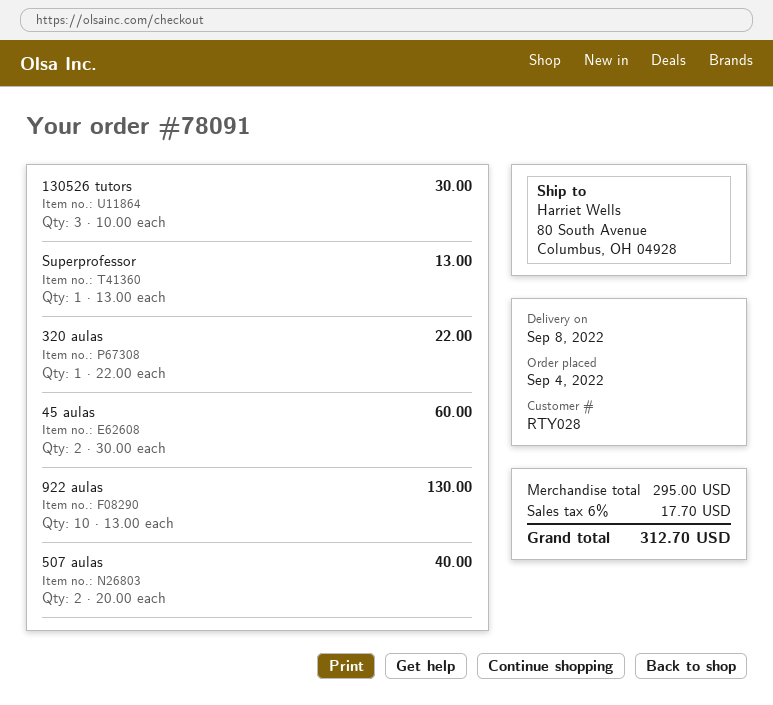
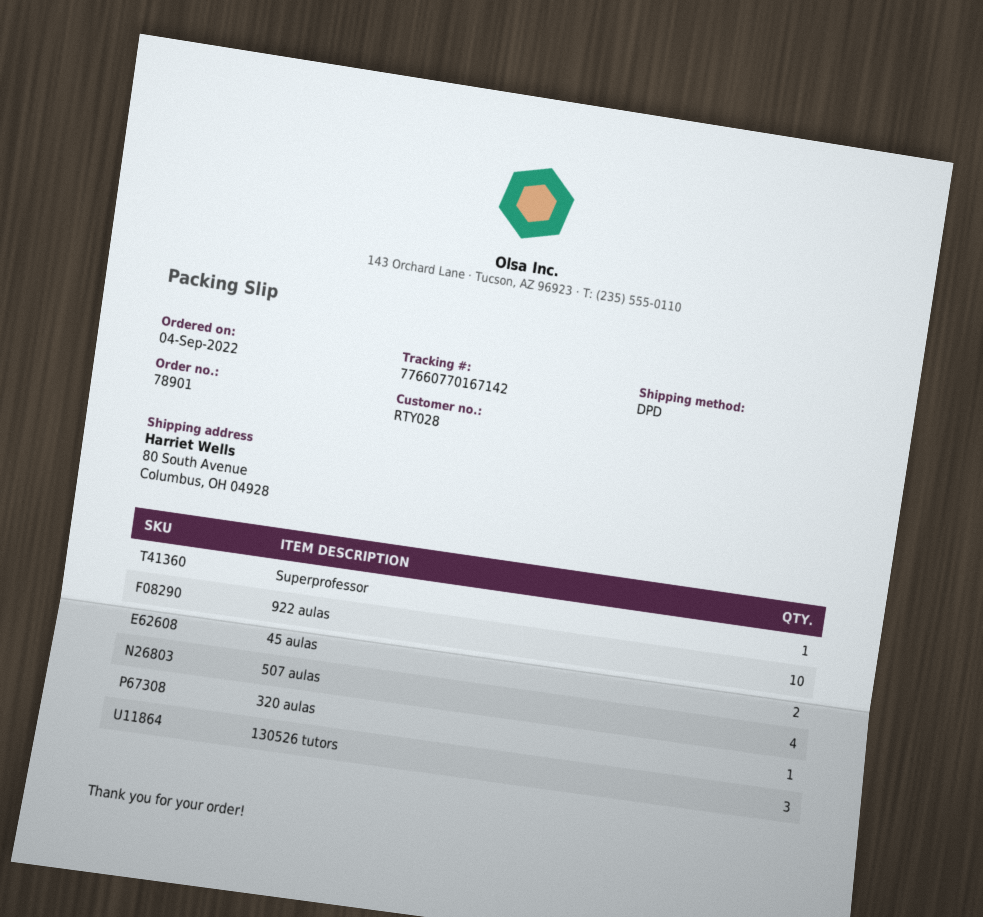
order number: 78091 -> 78901
507 aulas: 2 -> 4

